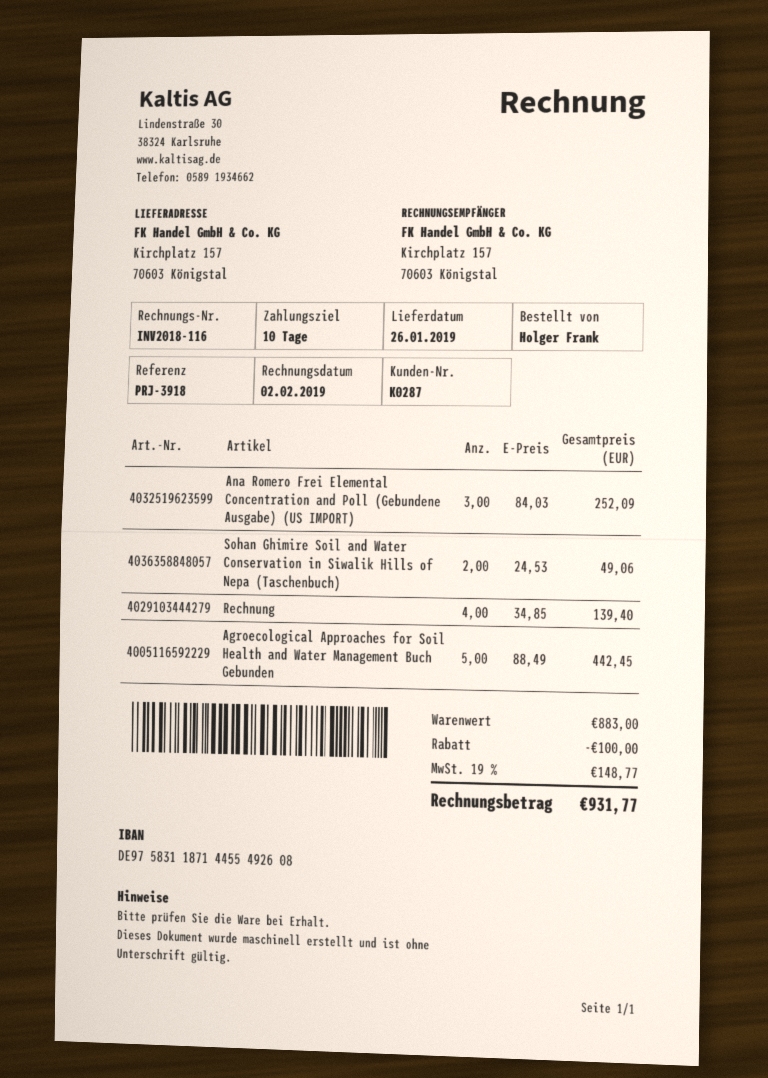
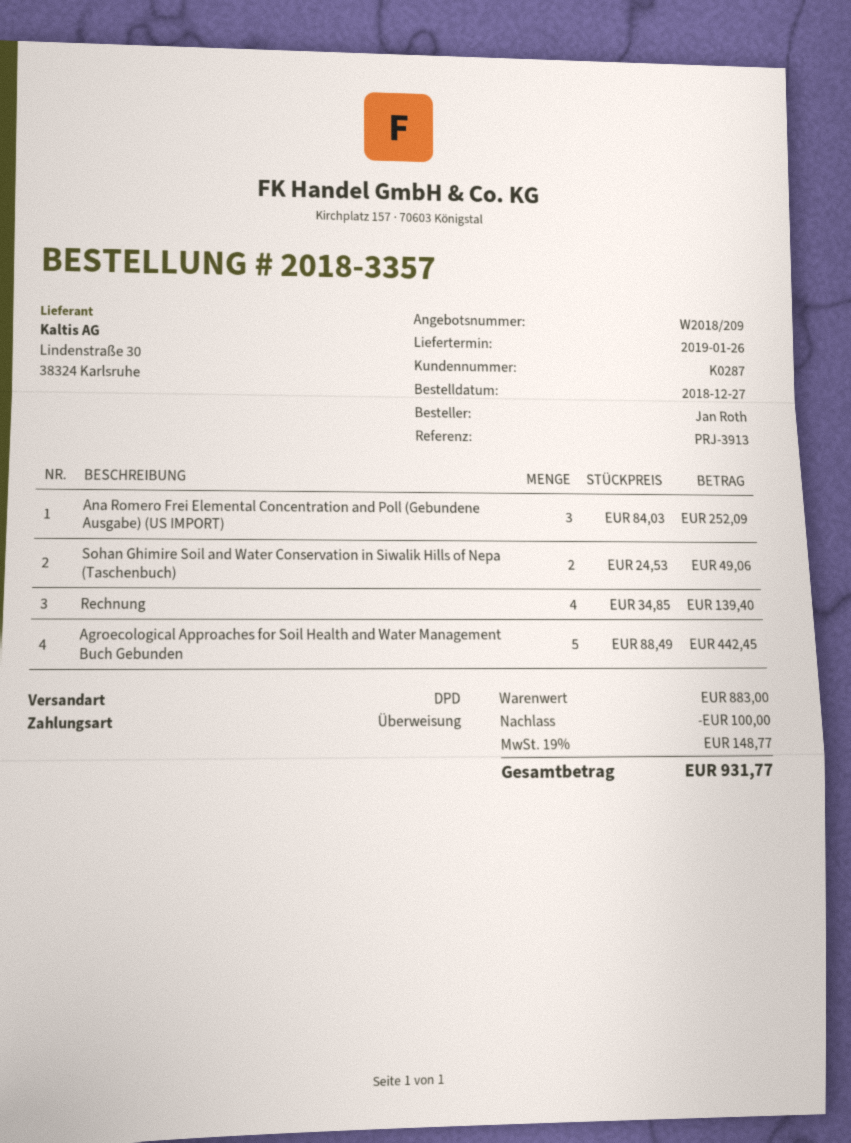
reference: PRJ-3918 -> PRJ-3913
ordered by: Holger Frank -> Jan Roth

